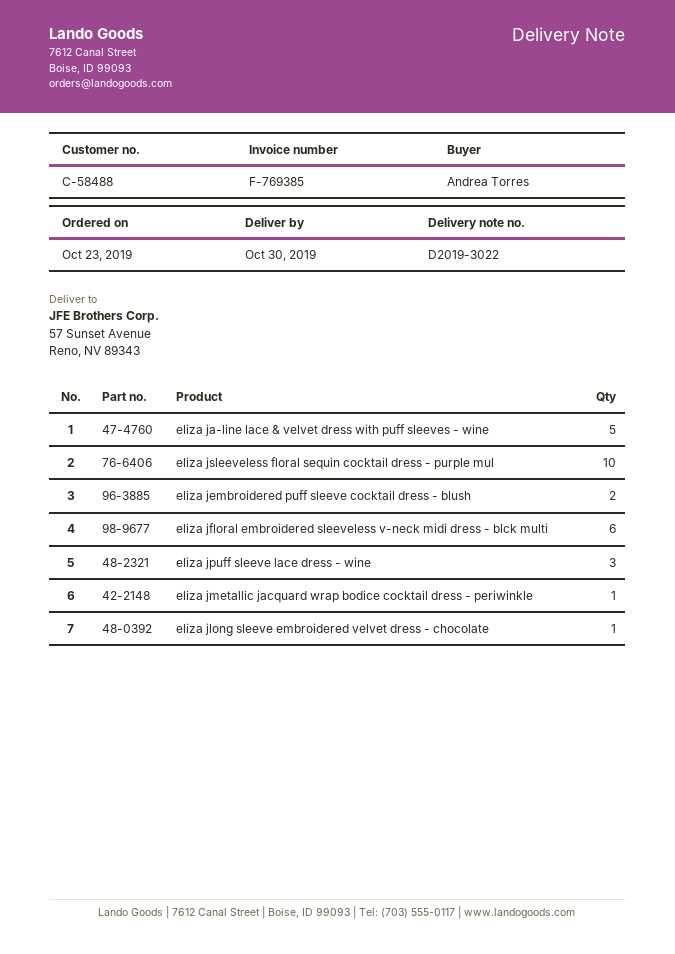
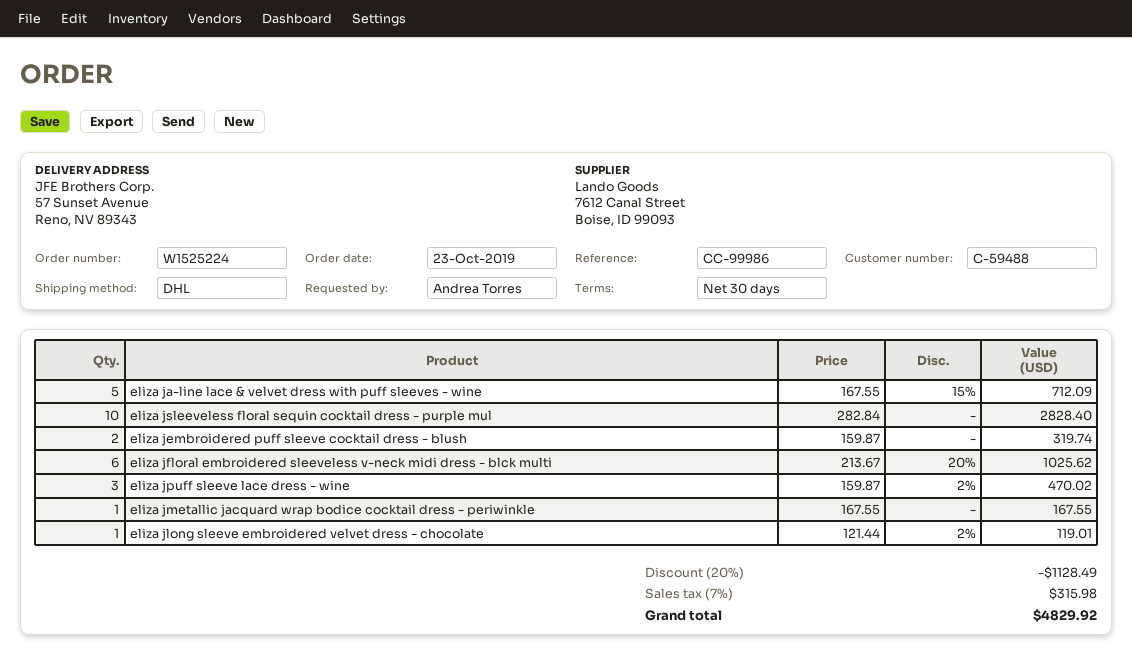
customer number: C-58488 -> C-59488

